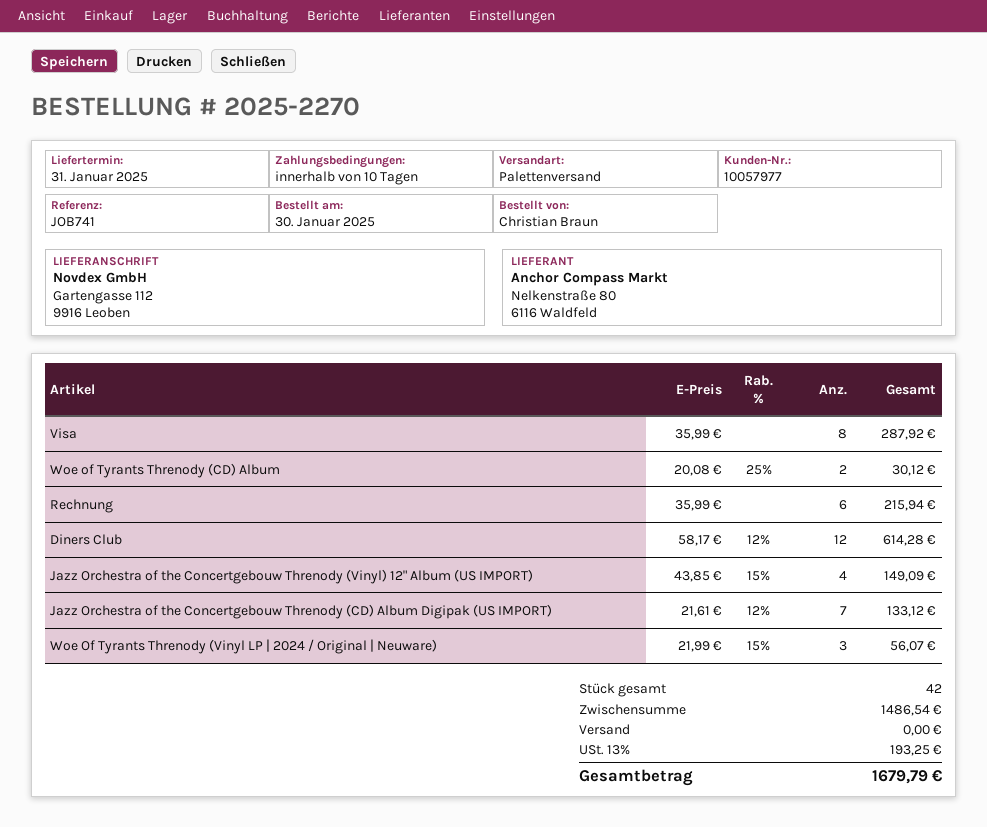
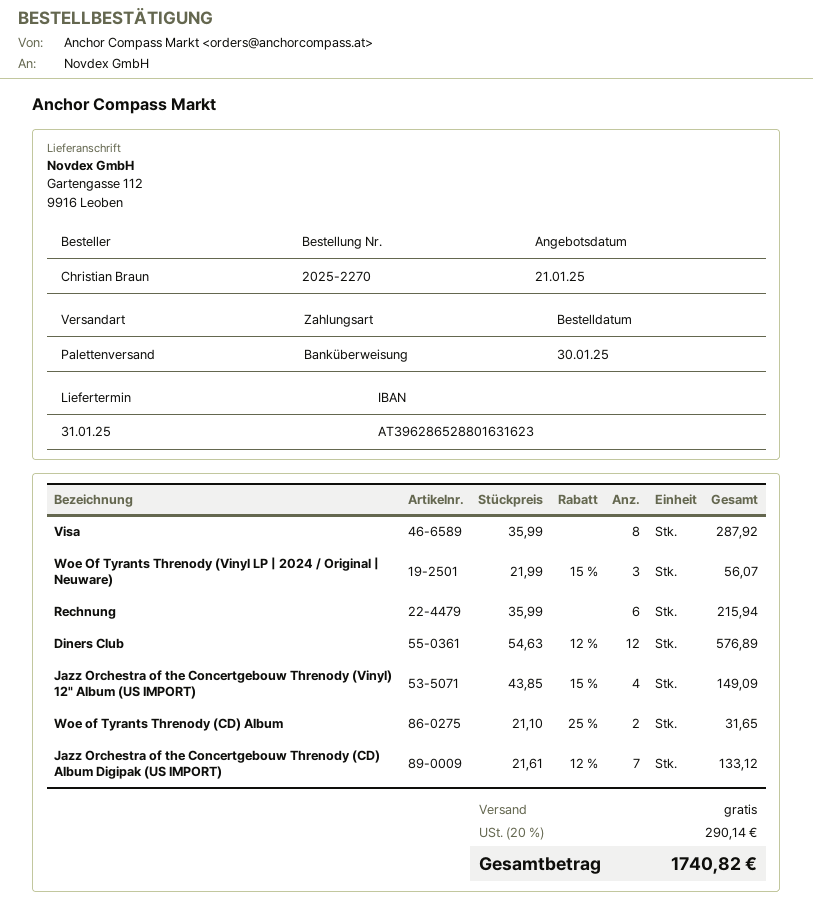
Woe of Tyrants Threnody (CD) Album: 2 x 20.08 - 25% = 30.12 -> 2 x 21.10 - 25% = 31.65
Diners Club: 12 x 58.17 - 12% = 614.28 -> 12 x 54.63 - 12% = 576.89
tax: 13% = 193.25 -> 20% = 290.14
total: 1679.79 -> 1740.82

